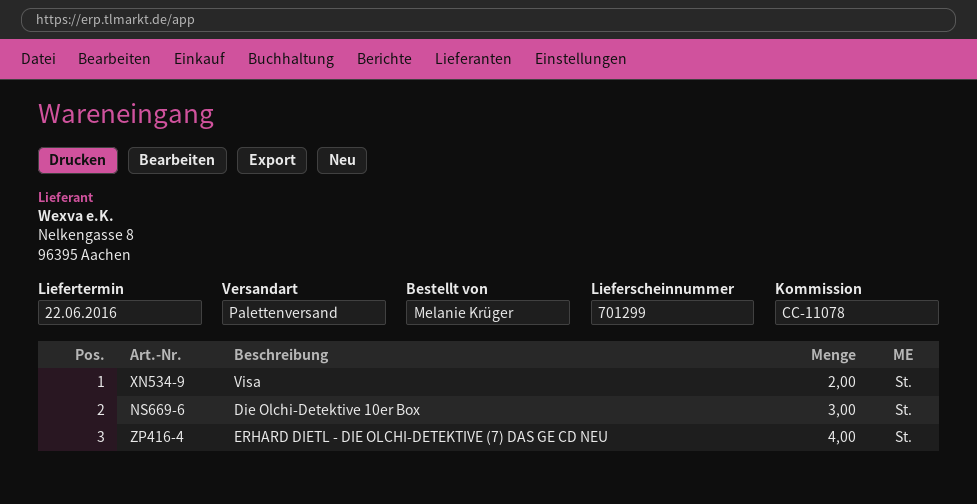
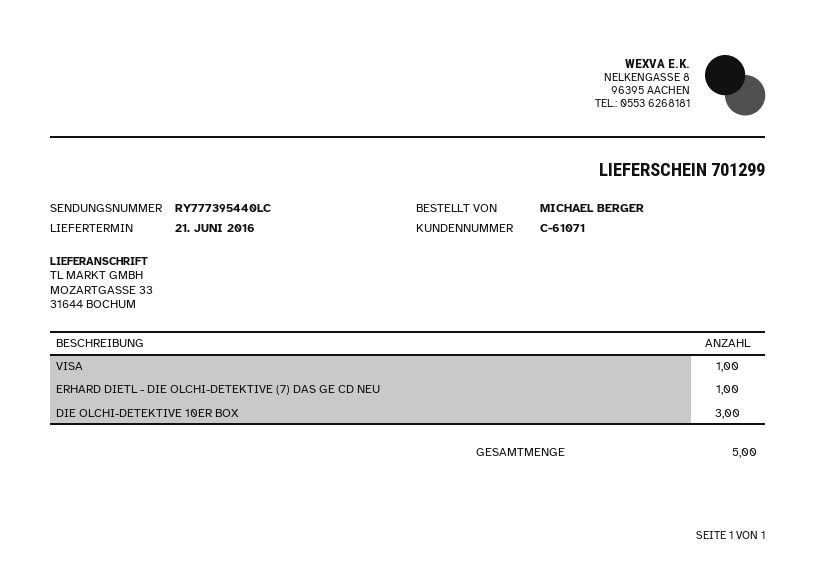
delivery date: 2016-06-22 -> 2016-06-21
ordered by: Melanie Krüger -> MICHAEL BERGER
Visa: 2 -> 1
ERHARD DIETL - DIE OLCHI-DETEKTIVE (7) DAS GE CD NEU: 4 -> 1

